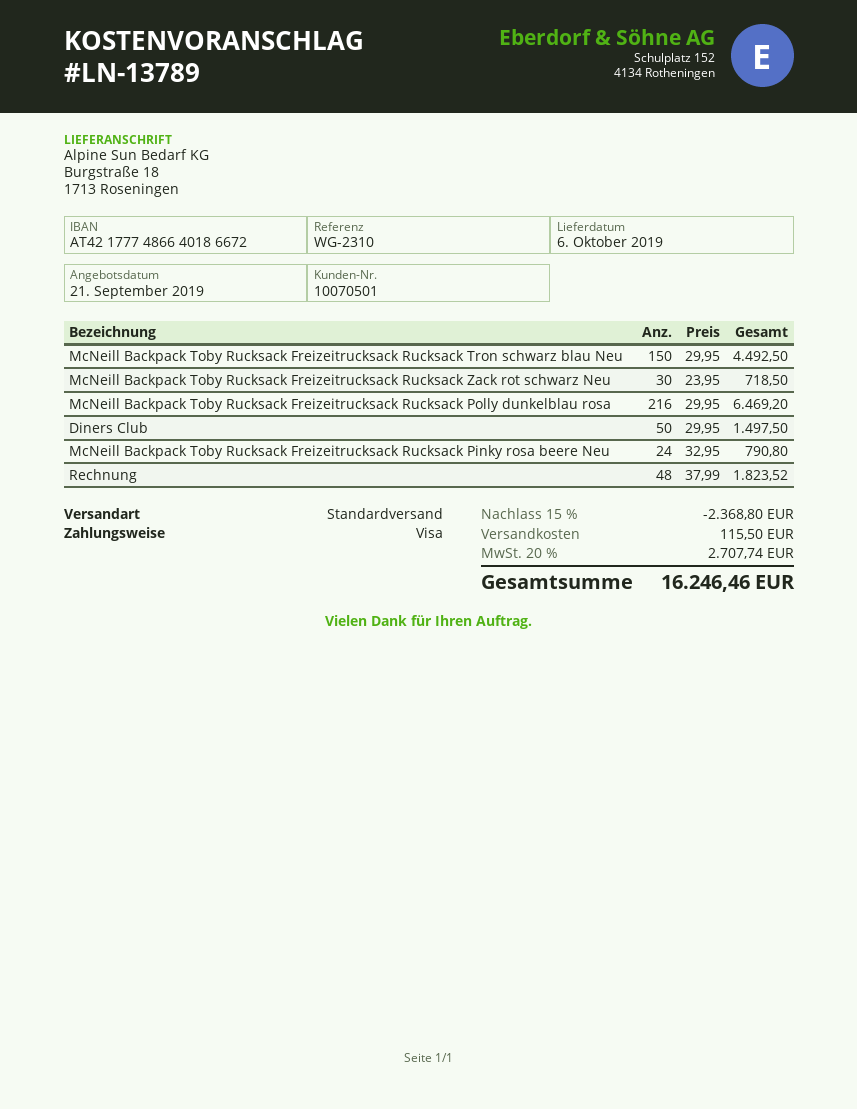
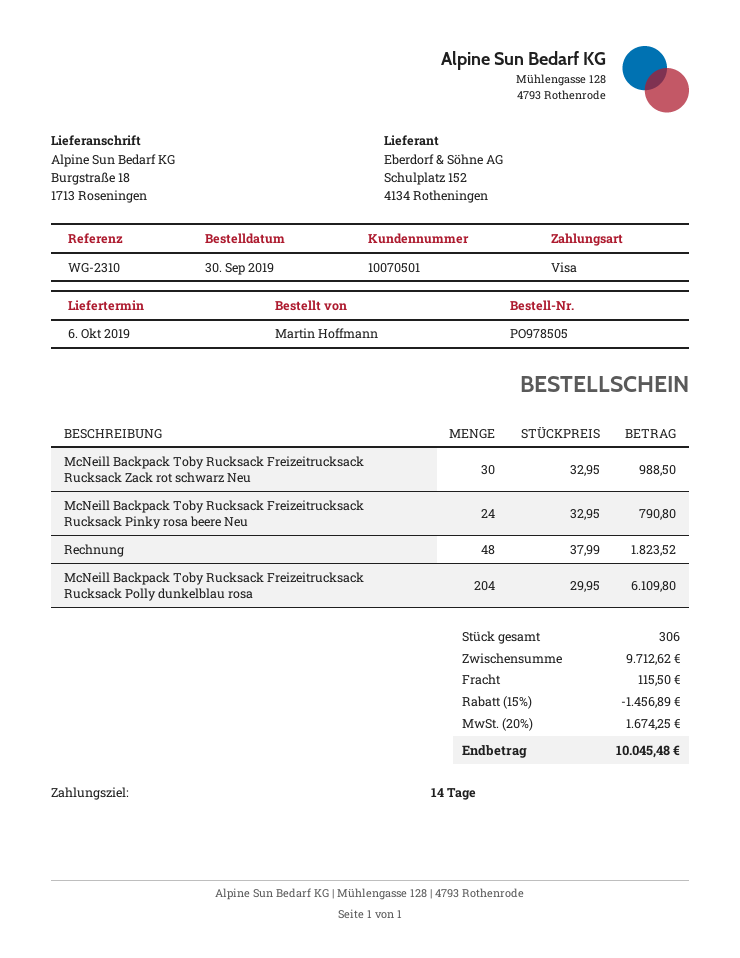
McNeill Backpack Toby Rucksack Freizeitrucksack Rucksack Tron schwarz blau Neu: 150 x 29.95 = 4492.50 -> none
McNeill Backpack Toby Rucksack Freizeitrucksack Rucksack Zack rot schwarz Neu: 30 x 23.95 = 718.50 -> 30 x 32.95 = 988.50
McNeill Backpack Toby Rucksack Freizeitrucksack Rucksack Polly dunkelblau rosa: 216 x 29.95 = 6469.20 -> 204 x 29.95 = 6109.80
Diners Club: 50 x 29.95 = 1497.50 -> none
discount: 15% = 2368.80 -> 15% = 1456.89
tax: 20% = 2707.74 -> 20% = 1674.25
total: 16246.46 -> 10045.48

